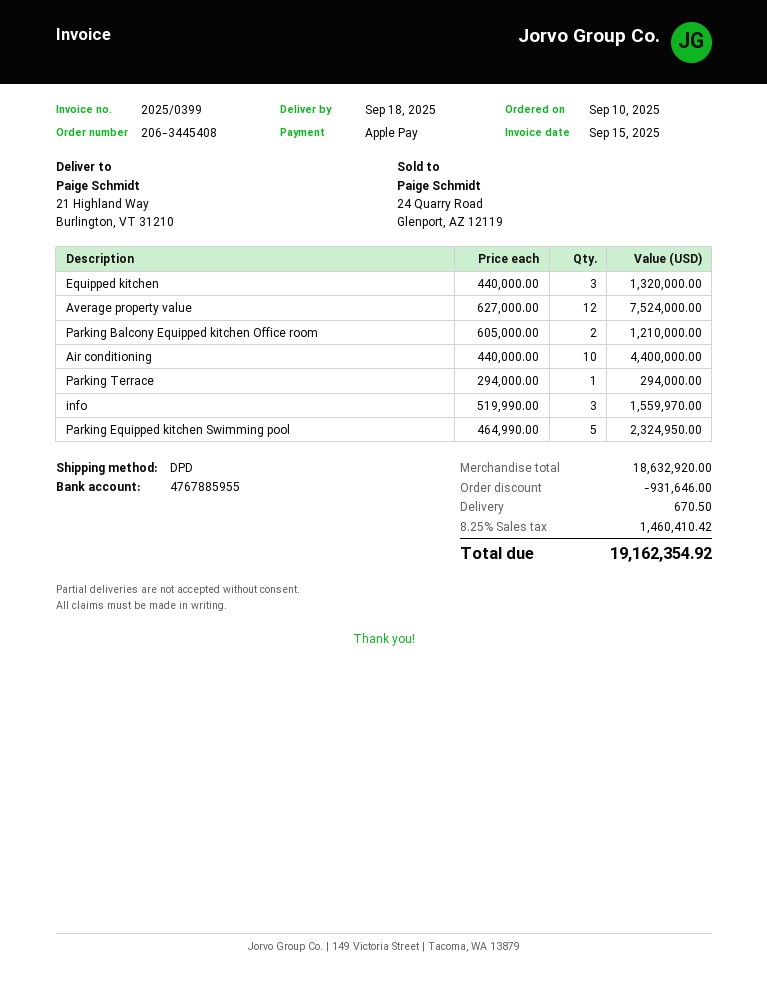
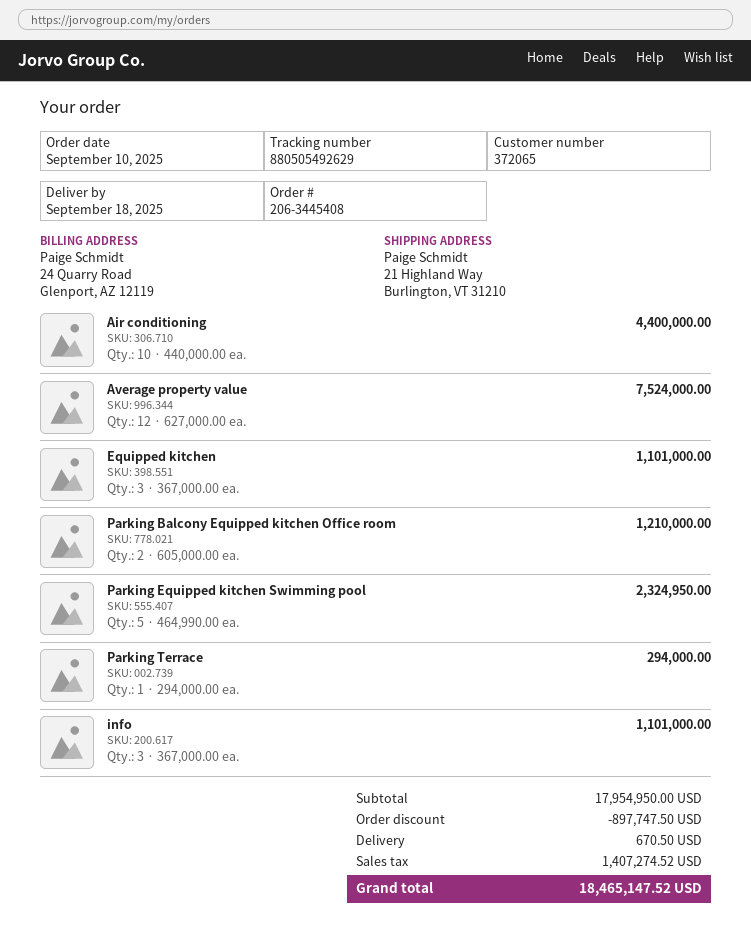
Equipped kitchen: 3 x 440000.00 = 1320000.00 -> 3 x 367000.00 = 1101000.00
info: 3 x 519990.00 = 1559970.00 -> 3 x 367000.00 = 1101000.00
subtotal: 18632920.00 -> 17954950.00
discount: 931646.00 -> 897747.50
tax: 1460410.42 -> 1407274.52
total: 19162354.92 -> 18465147.52

